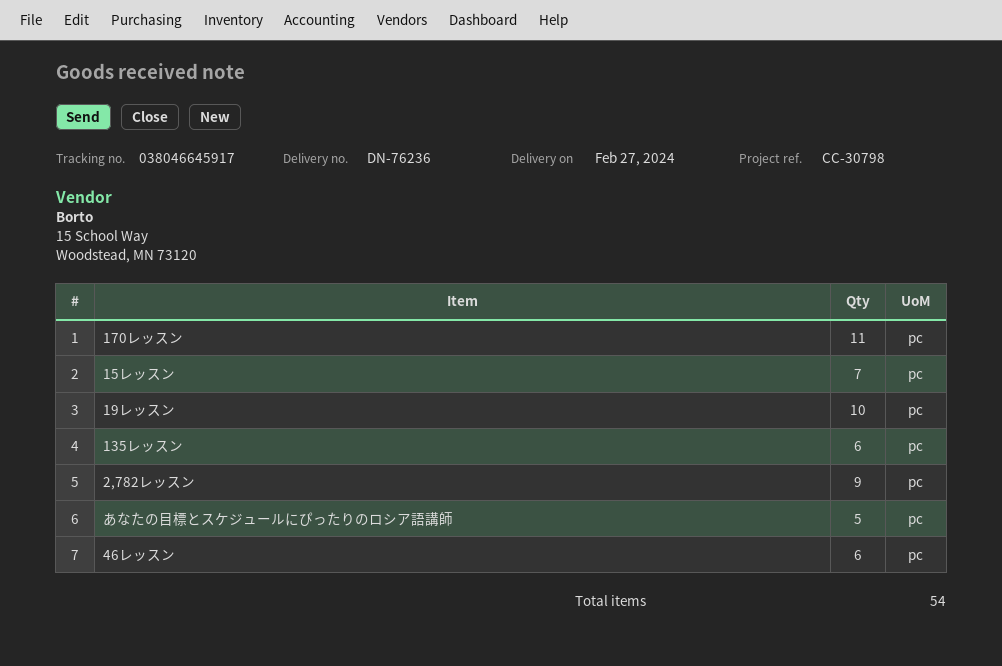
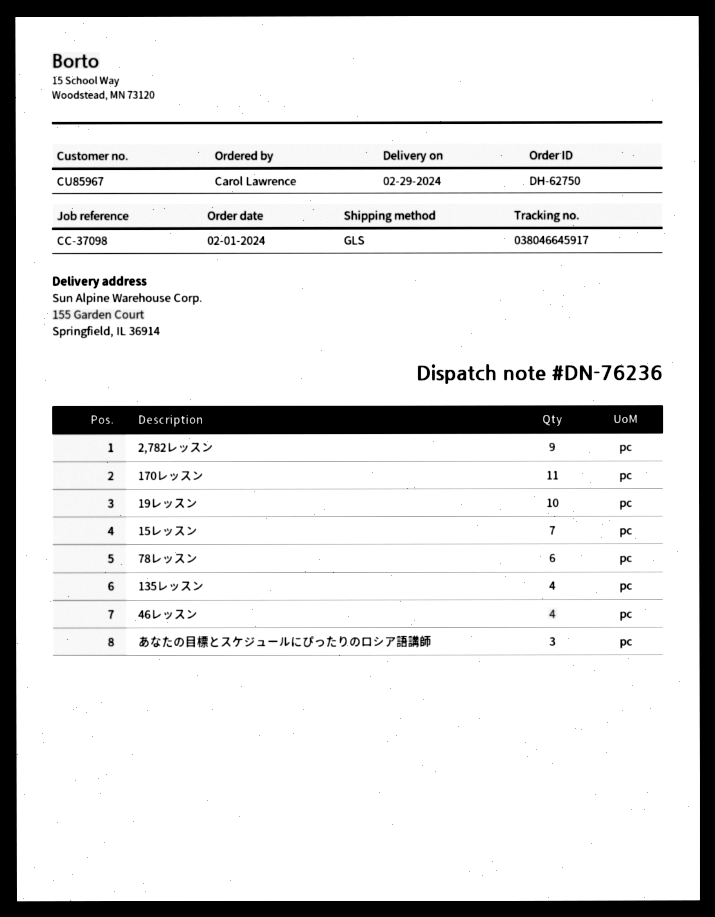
delivery date: 2024-02-27 -> 2024-02-29
reference: CC-30798 -> CC-37098
135レッスン: 6 -> 4
あなたの目標とスケジュールにぴったりのロシア語講師: 5 -> 3
46レッスン: 6 -> 4
78レッスン: none -> 6

